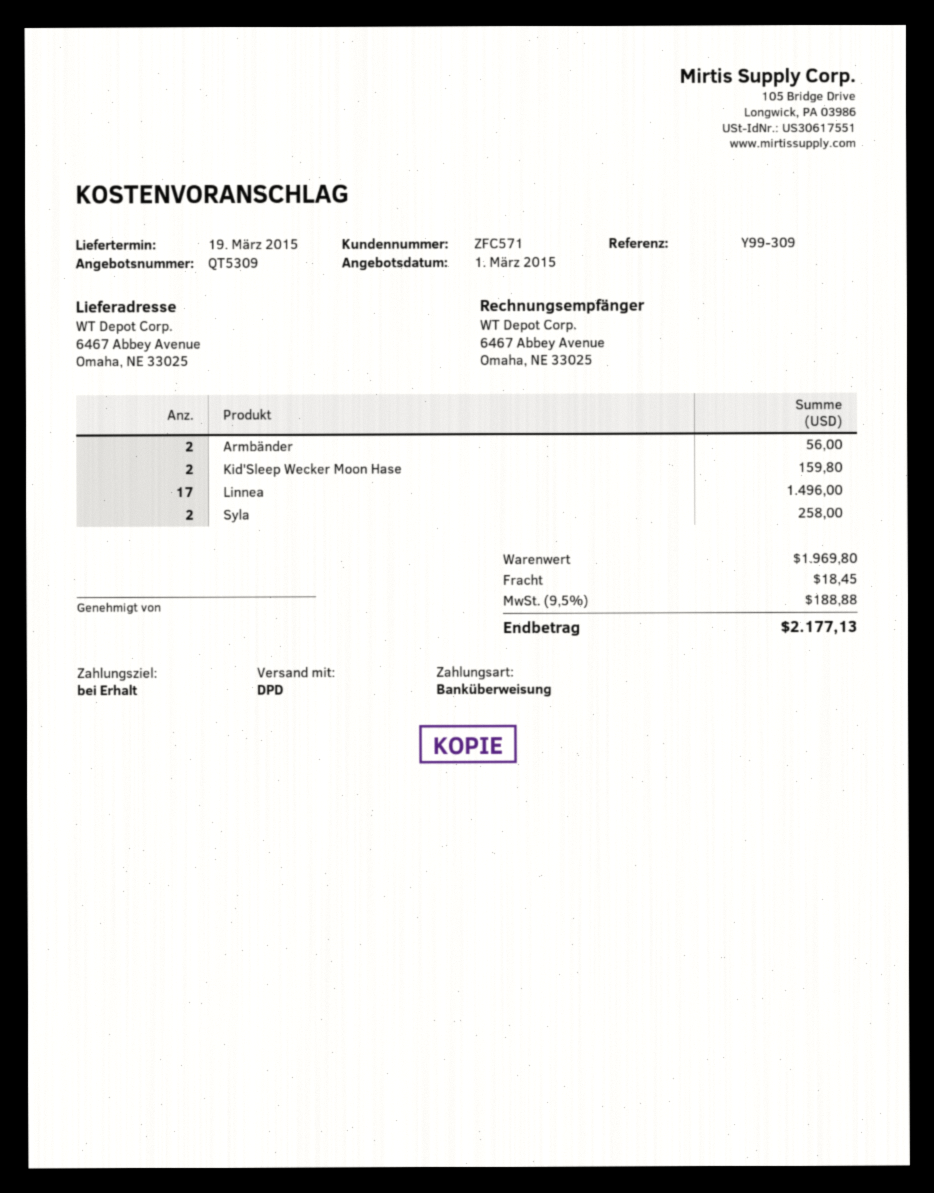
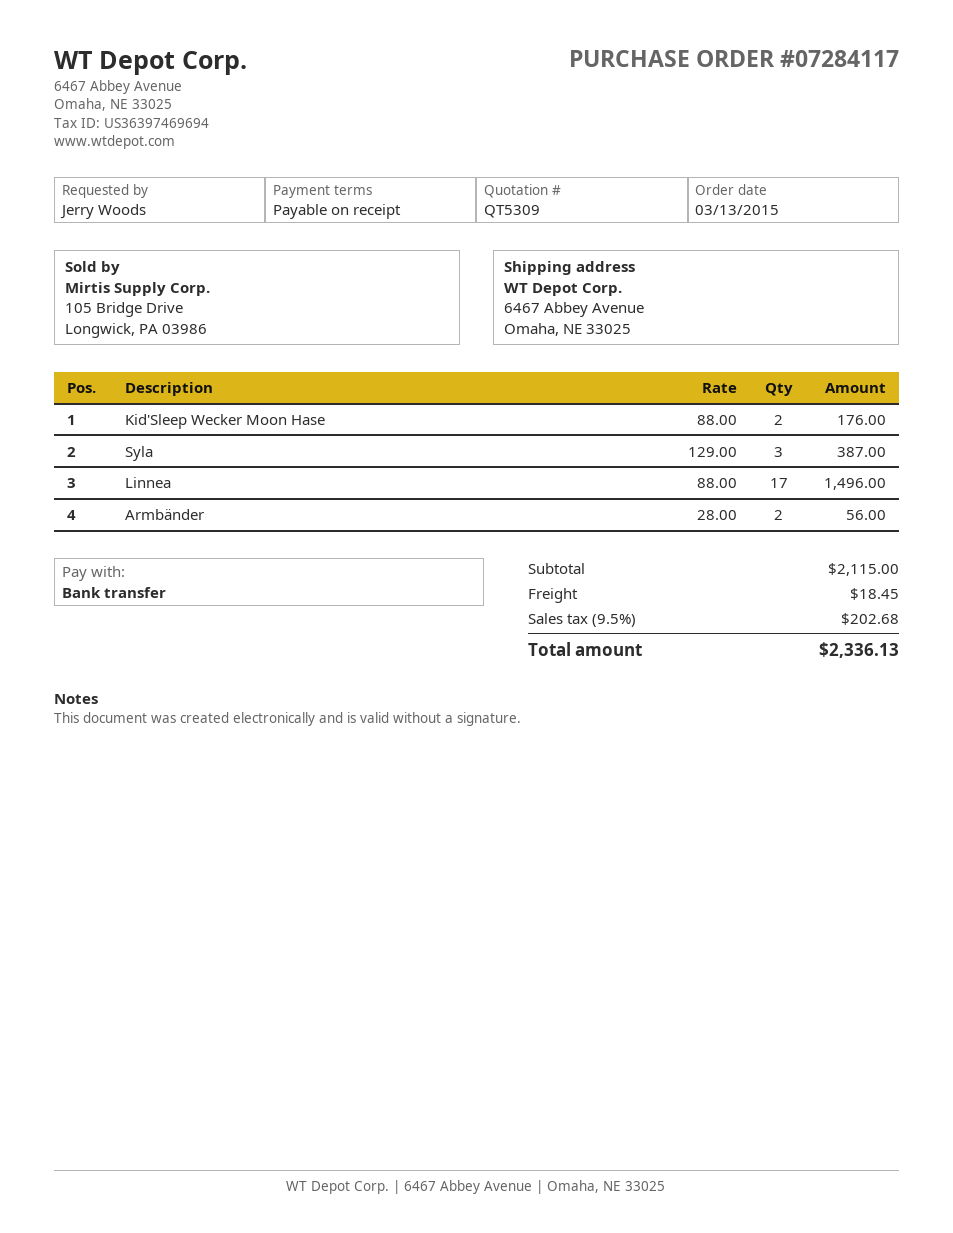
Kid'Sleep Wecker Moon Hase: 2 for 159.80 -> 2 for 176.00
Syla: 2 for 258.00 -> 3 for 387.00
subtotal: 1969.80 -> 2115.00
tax: 9.5% = 188.88 -> 9.5% = 202.68
total: 2177.13 -> 2336.13

